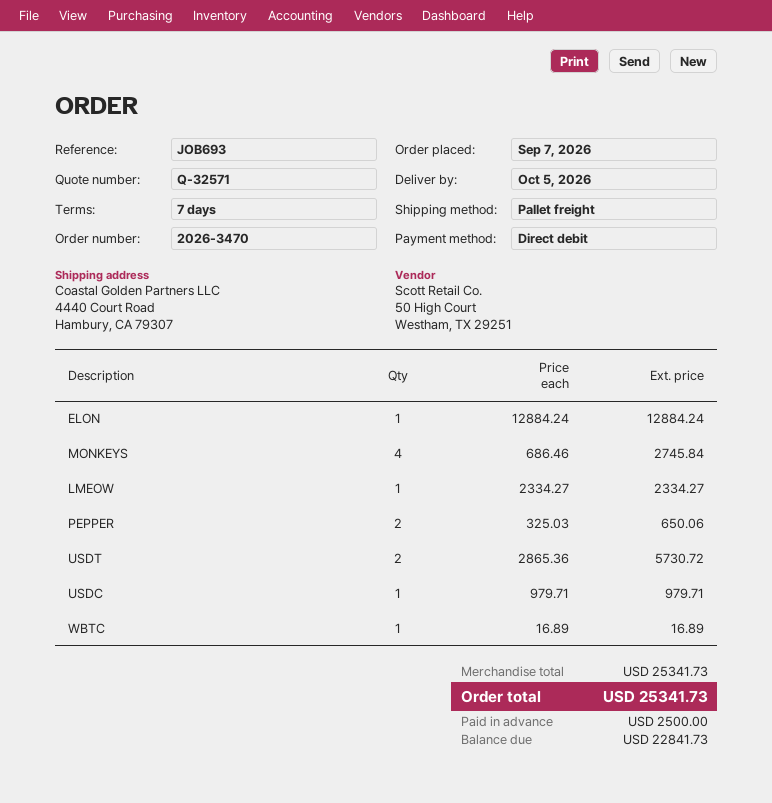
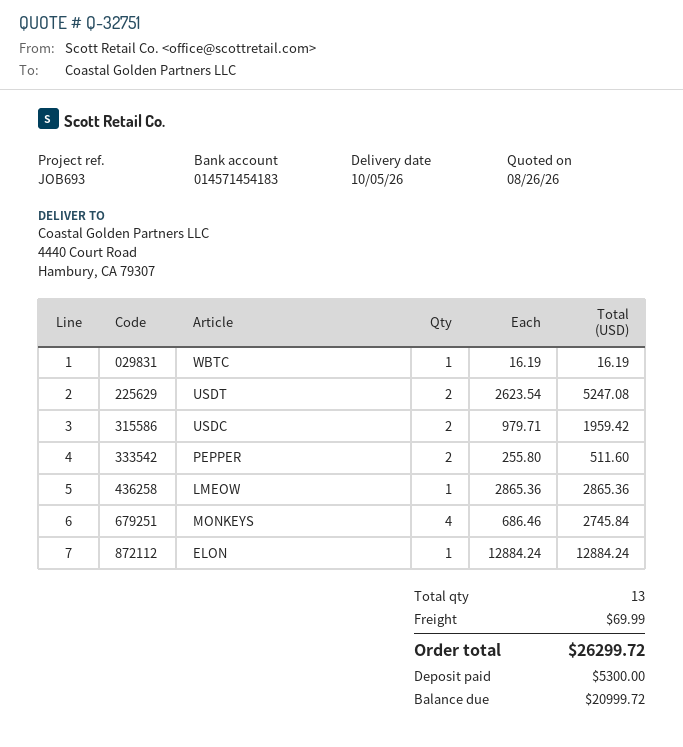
quote number: Q-32571 -> Q-32751
LMEOW: 1 x 2334.27 = 2334.27 -> 1 x 2865.36 = 2865.36
PEPPER: 2 x 325.03 = 650.06 -> 2 x 255.80 = 511.60
USDT: 2 x 2865.36 = 5730.72 -> 2 x 2623.54 = 5247.08
USDC: 1 x 979.71 = 979.71 -> 2 x 979.71 = 1959.42
WBTC: 1 x 16.89 = 16.89 -> 1 x 16.19 = 16.19
shipping: none -> 69.99
total: 25341.73 -> 26299.72
deposit: 2500.00 -> 5300.00
balance: 22841.73 -> 20999.72

